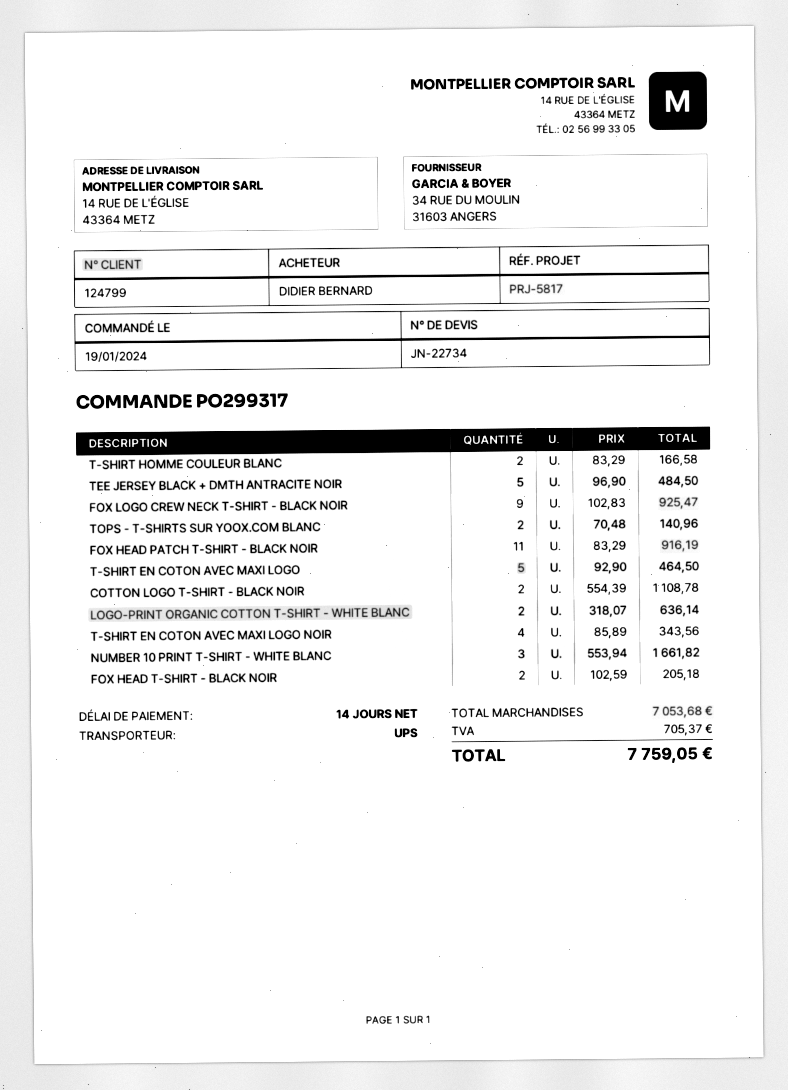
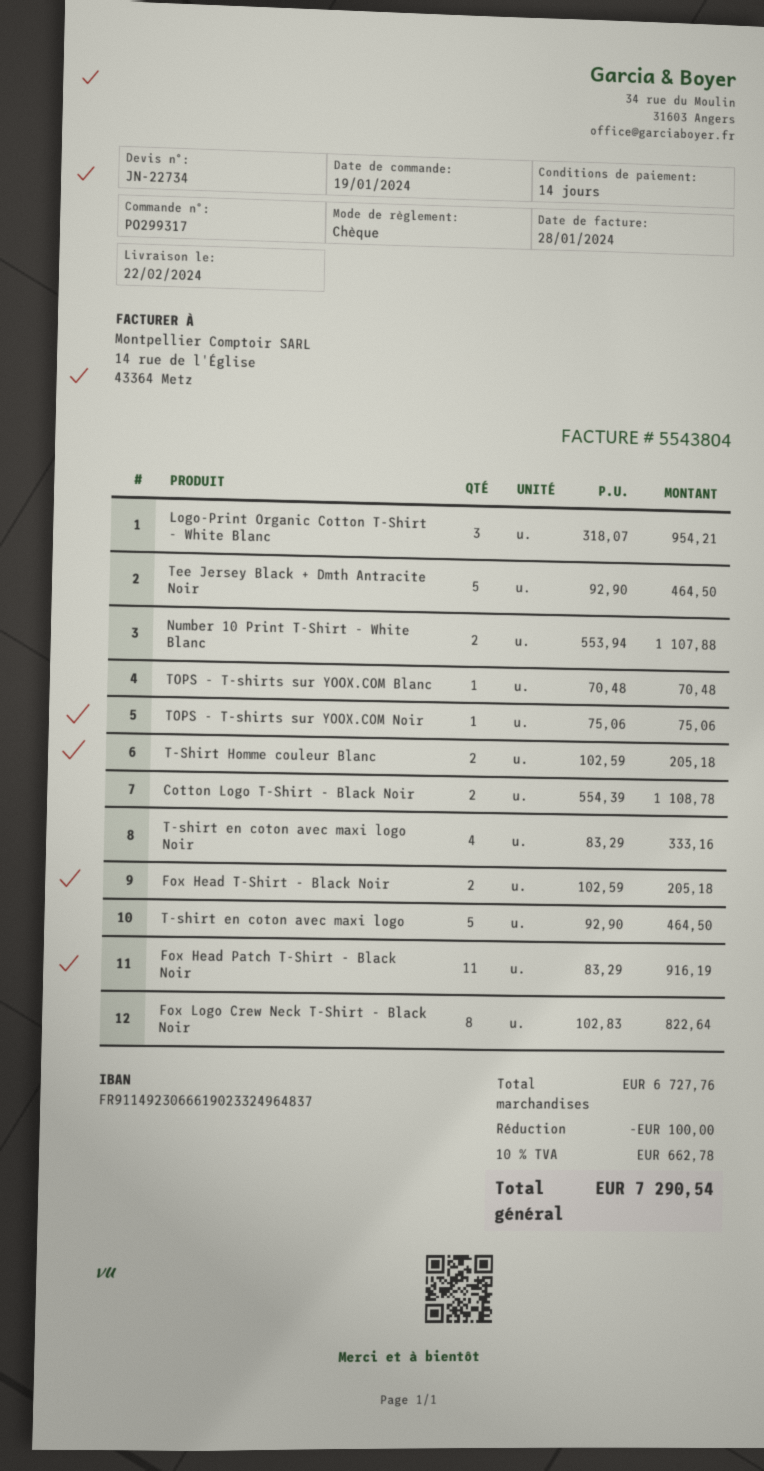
T-SHIRT HOMME COULEUR BLANC: 2 x 83.29 = 166.58 -> 2 x 102.59 = 205.18
TEE JERSEY BLACK + DMTH ANTRACITE NOIR: 5 x 96.90 = 484.50 -> 5 x 92.90 = 464.50
FOX LOGO CREW NECK T-SHIRT - BLACK NOIR: 9 x 102.83 = 925.47 -> 8 x 102.83 = 822.64
TOPS - T-SHIRTS SUR YOOX.COM BLANC: 2 x 70.48 = 140.96 -> 1 x 70.48 = 70.48
LOGO-PRINT ORGANIC COTTON T-SHIRT - WHITE BLANC: 2 x 318.07 = 636.14 -> 3 x 318.07 = 954.21
T-SHIRT EN COTON AVEC MAXI LOGO NOIR: 4 x 85.89 = 343.56 -> 4 x 83.29 = 333.16
NUMBER 10 PRINT T-SHIRT - WHITE BLANC: 3 x 553.94 = 1661.82 -> 2 x 553.94 = 1107.88
TOPS - T-shirts sur YOOX.COM Noir: none -> 1 x 75.06 = 75.06
subtotal: 7053.68 -> 6727.76
discount: none -> 100.00
tax: 705.37 -> 662.78
total: 7759.05 -> 7290.54

